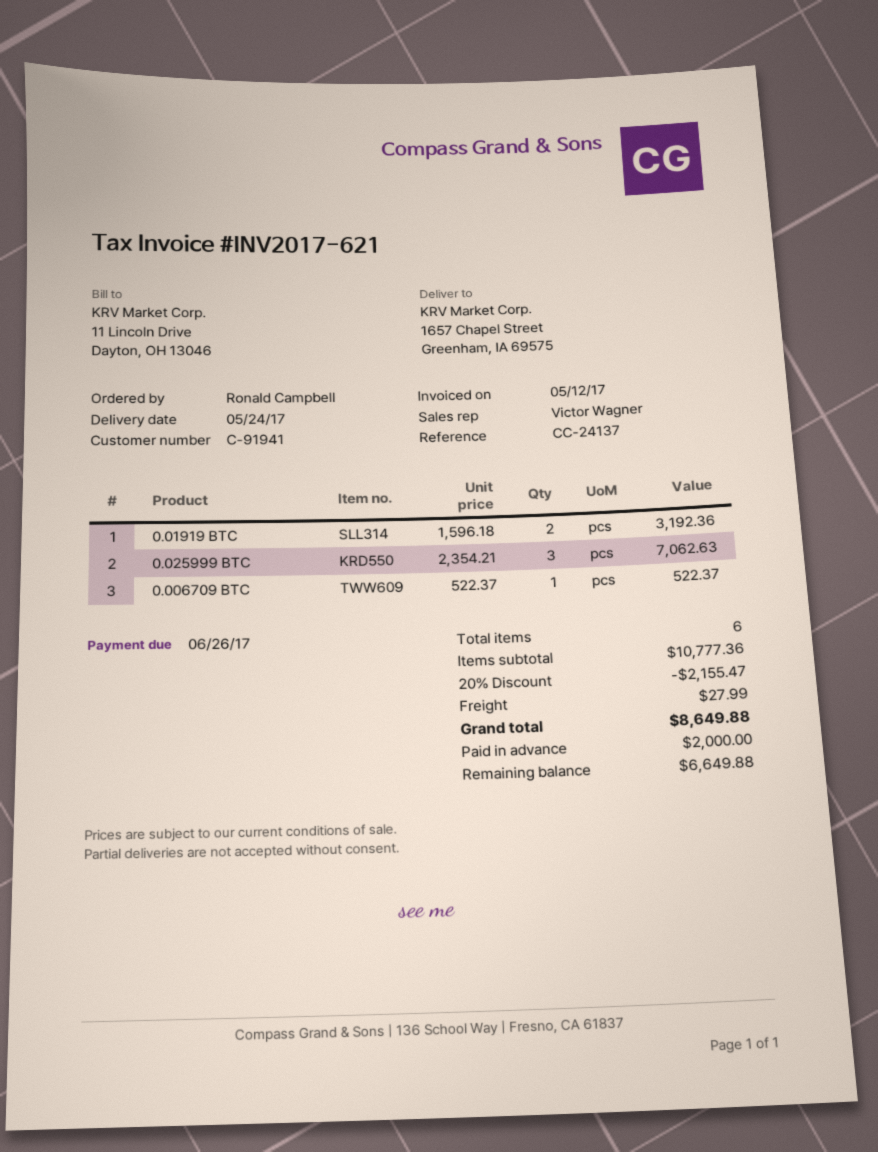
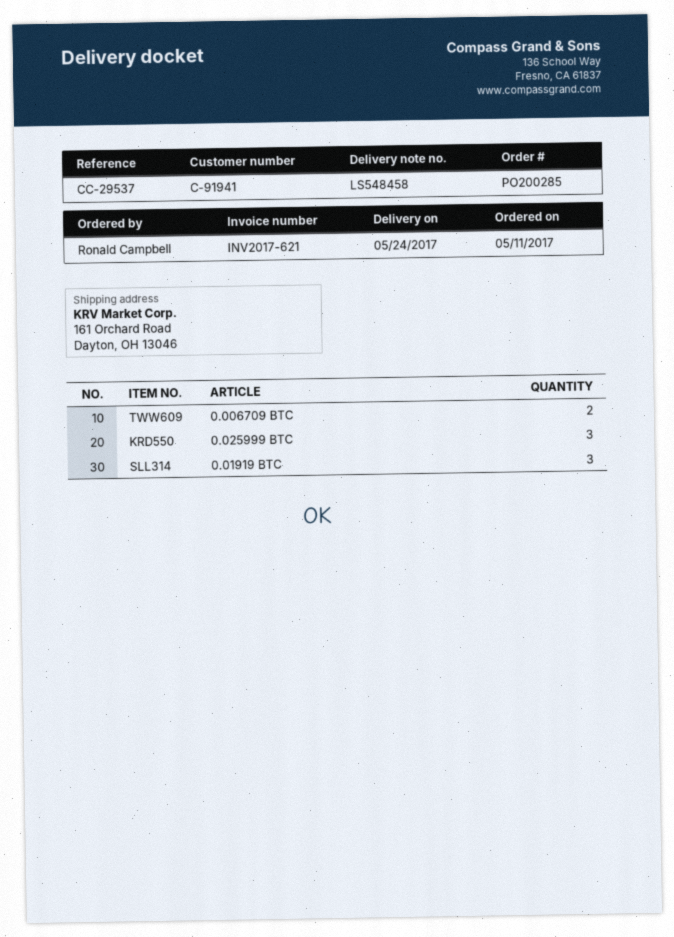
reference: CC-24137 -> CC-29537
ship to: 1657 Chapel Street, Greenham, IA 69575 -> 161 Orchard Road, Dayton, OH 13046
0.01919 BTC: 2 -> 3
0.006709 BTC: 1 -> 2

